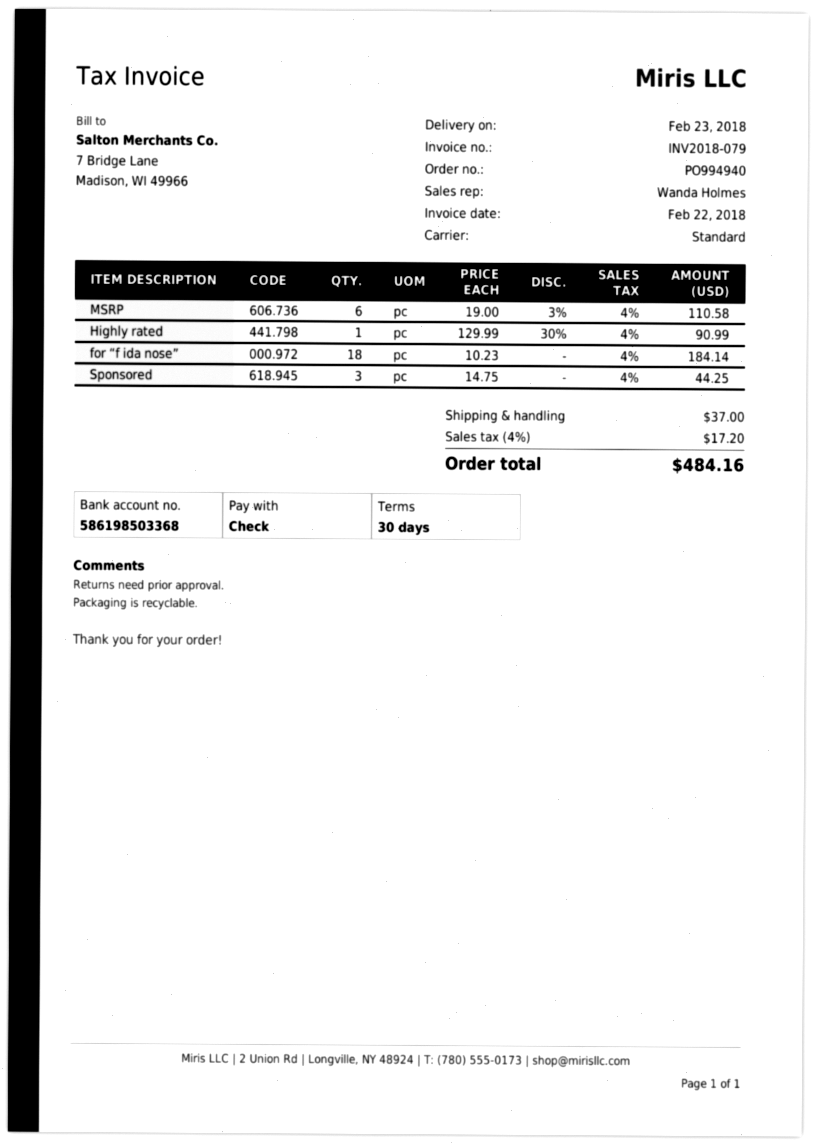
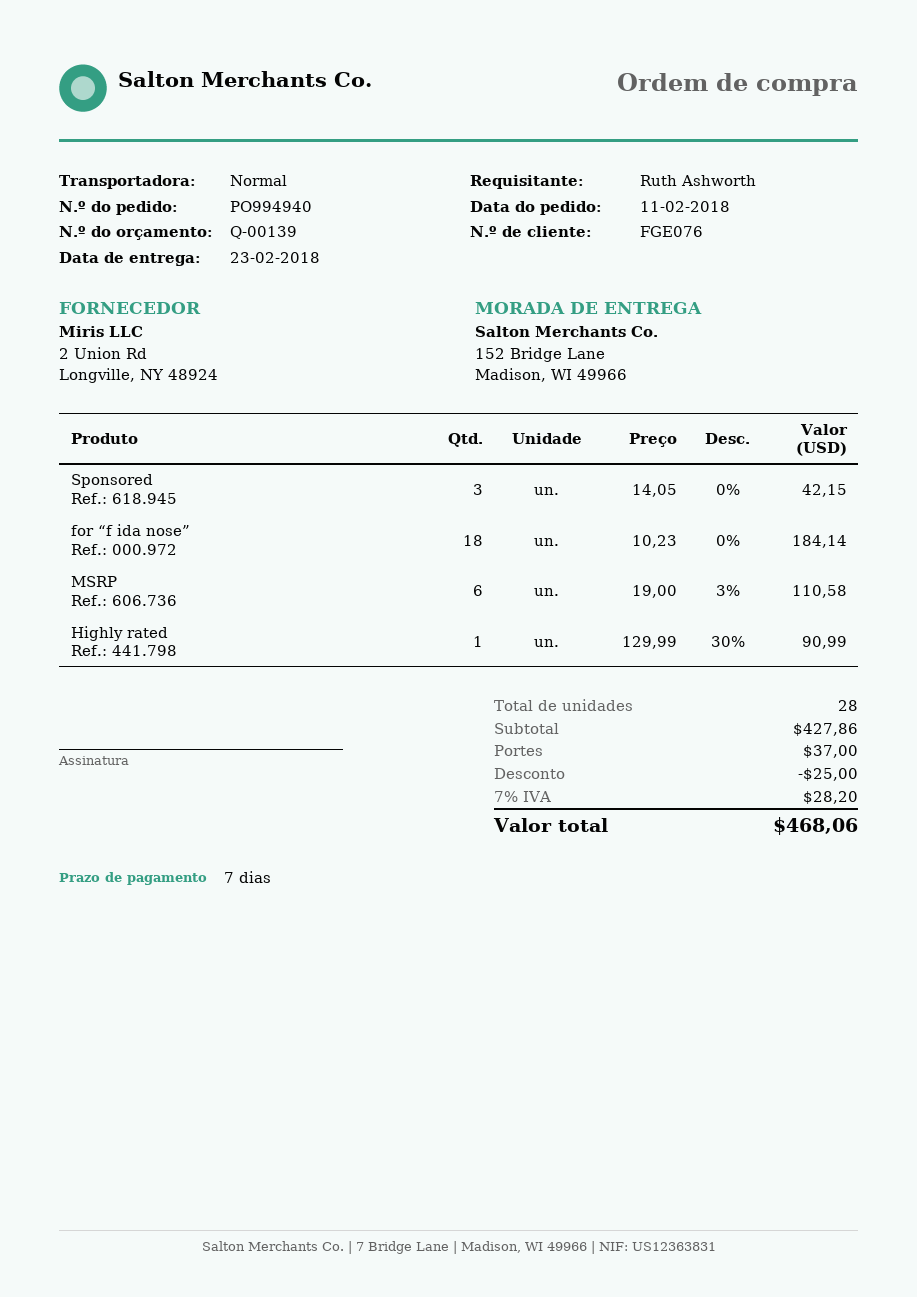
payment terms: 30 days -> 7 days
Sponsored: 3 x 14.75 = 44.25 -> 3 x 14.05 = 42.15
discount: none -> 25.00
tax: 4% = 17.20 -> 7% = 28.20
total: 484.16 -> 468.06

